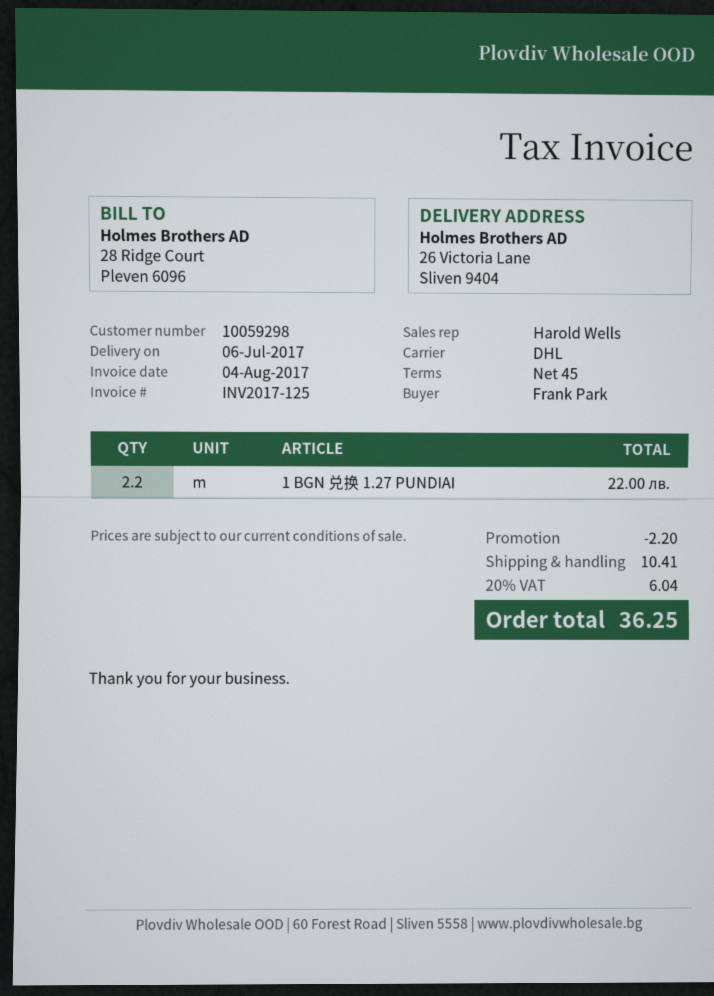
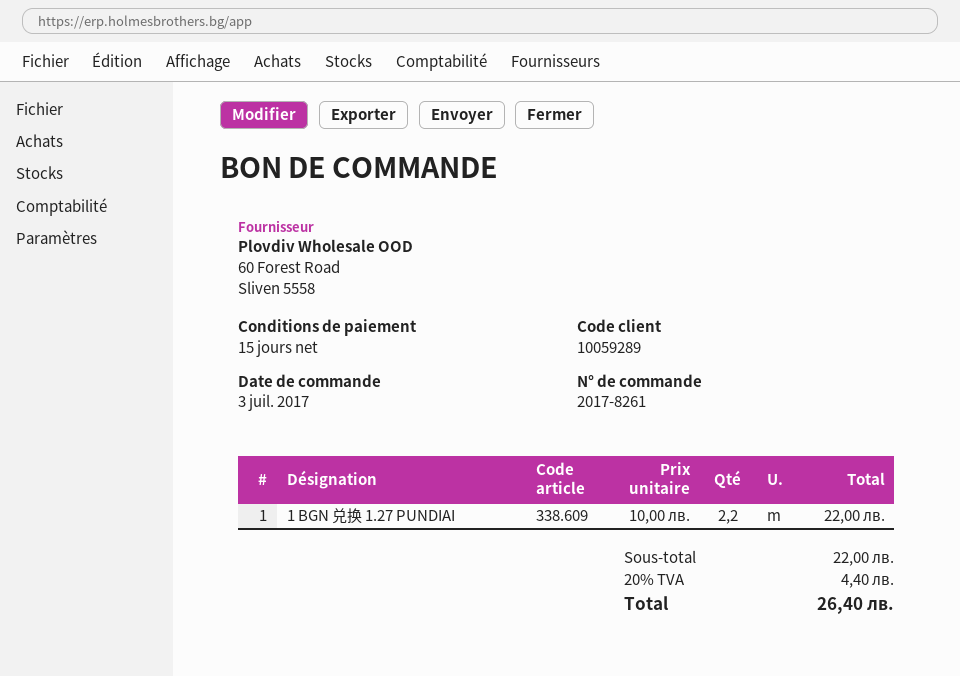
payment terms: 45 days -> 15 days
customer number: 10059298 -> 10059289
discount: 2.20 -> none
shipping: 10.41 -> none
tax: 20% = 6.04 -> 20% = 4.40
total: 36.25 -> 26.40

